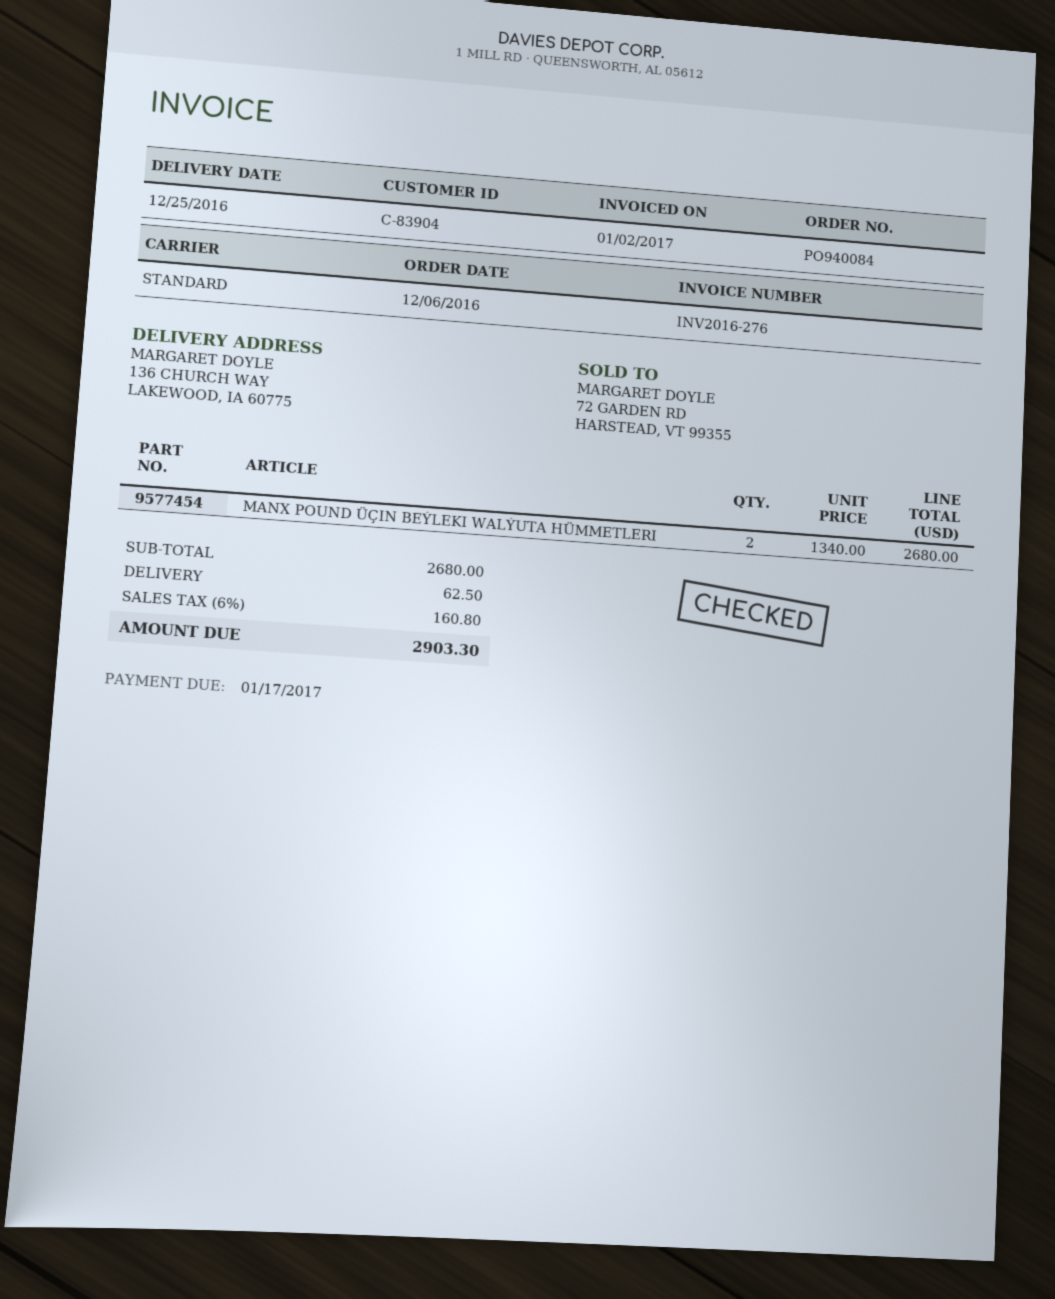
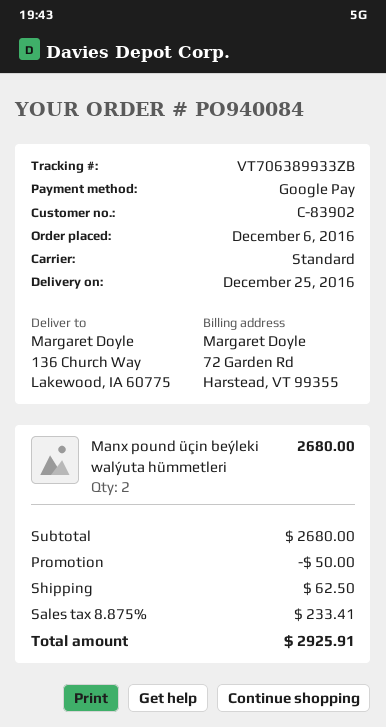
customer number: C-83904 -> C-83902
discount: none -> 50.00
tax: 6% = 160.80 -> 8.875% = 233.41
total: 2903.30 -> 2925.91

